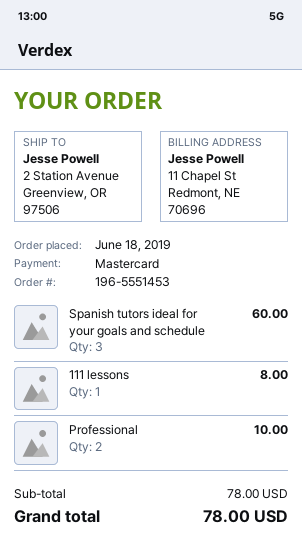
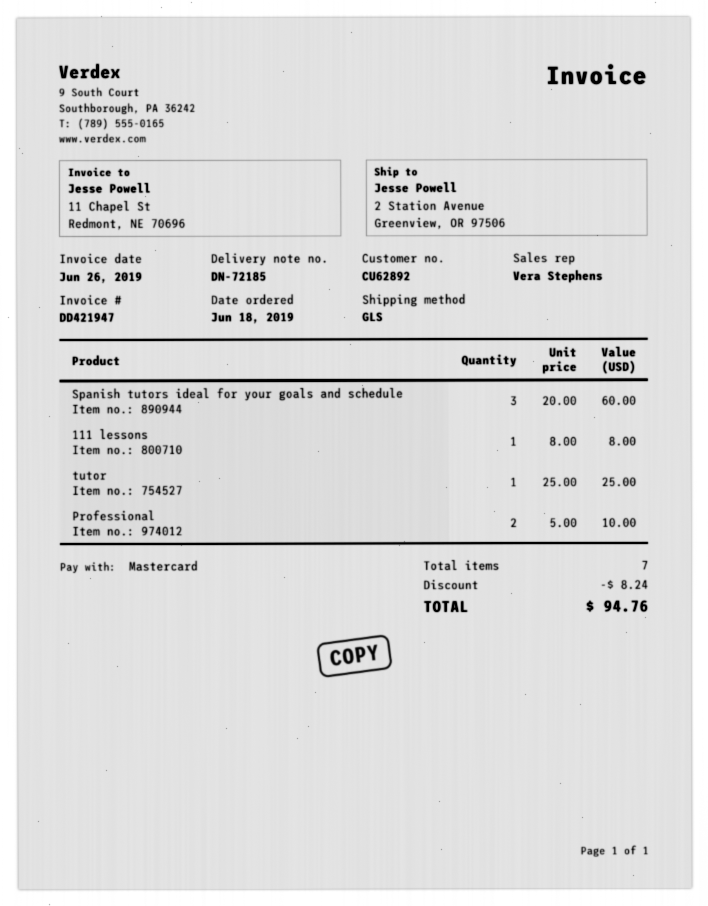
tutor: none -> 1 for 25.00
discount: none -> 8.24
total: 78.00 -> 94.76

